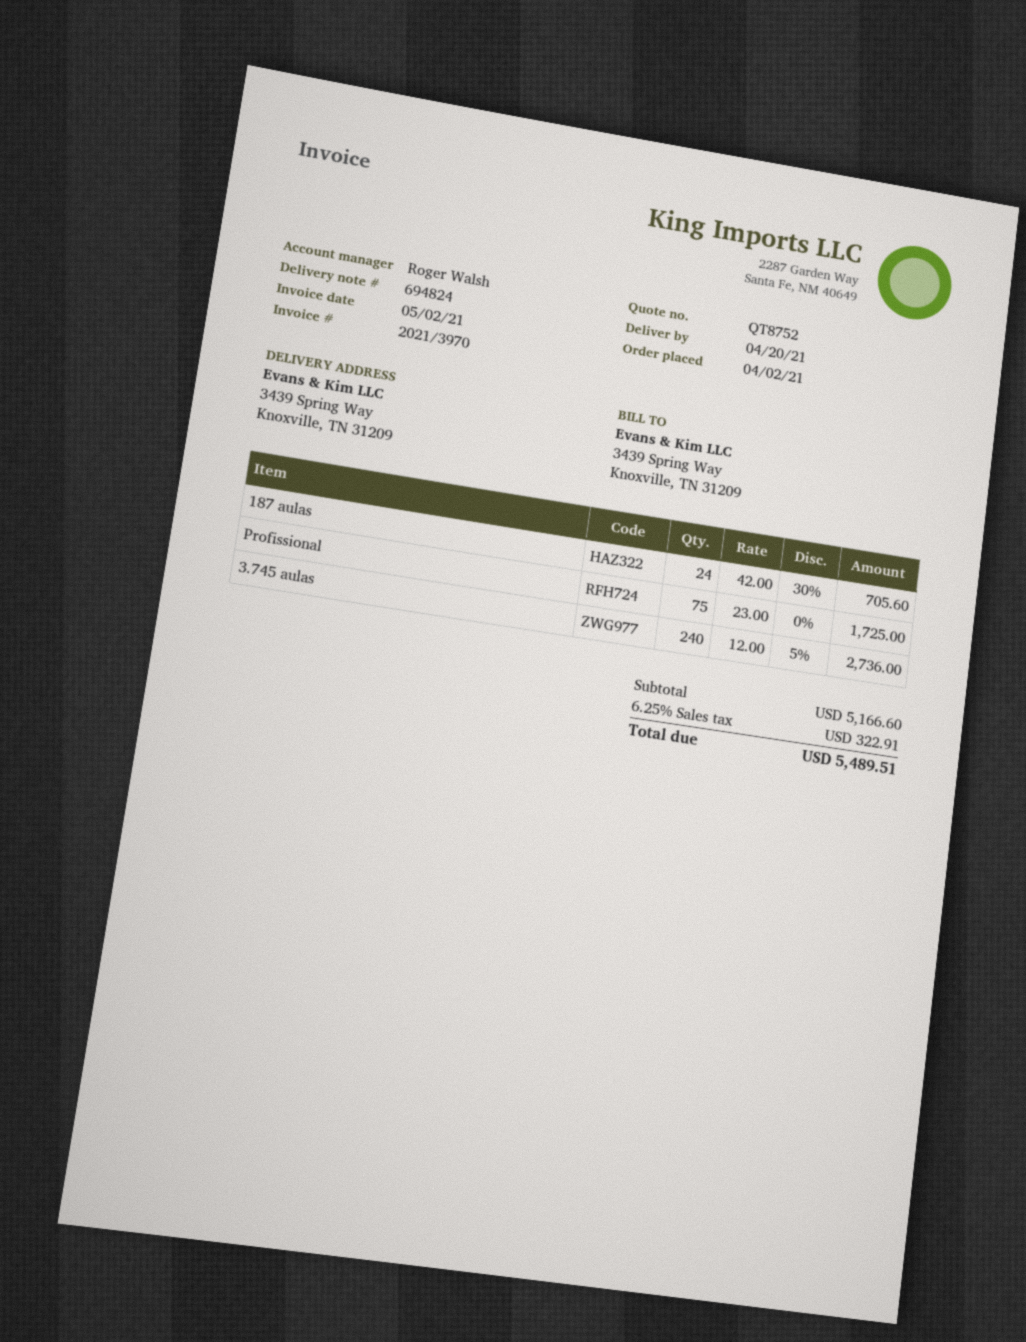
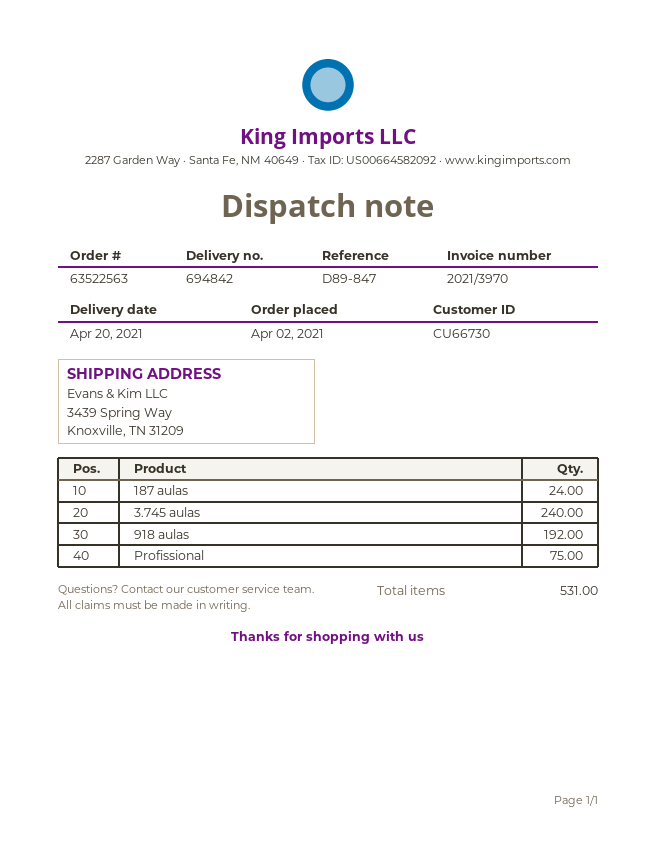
delivery note number: 694824 -> 694842
918 aulas: none -> 192

